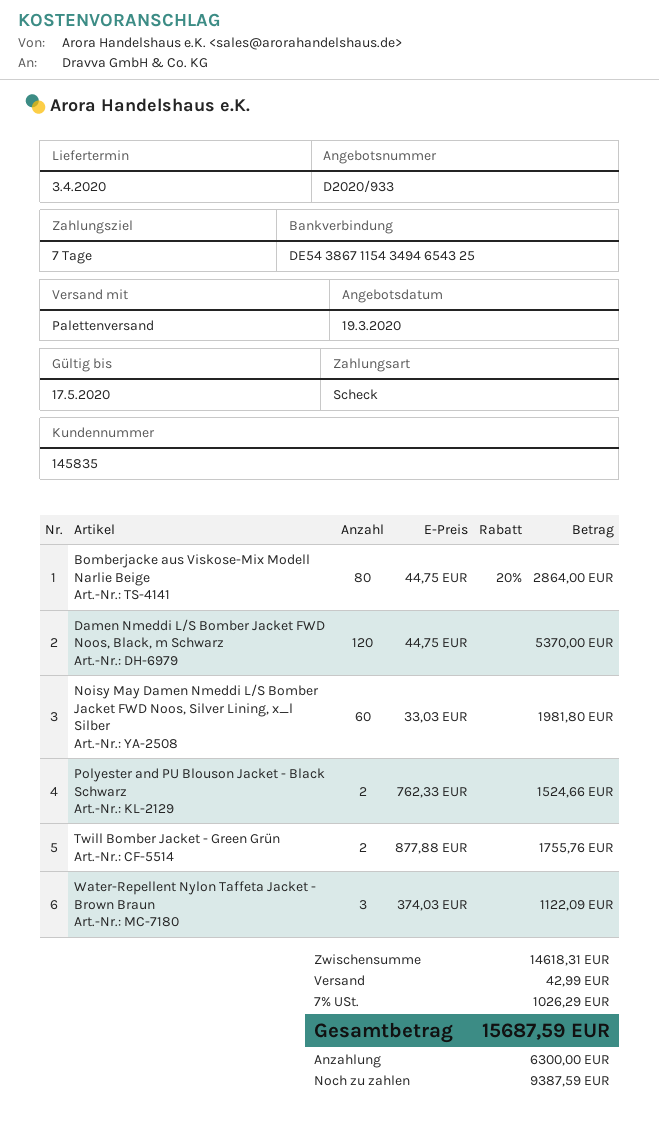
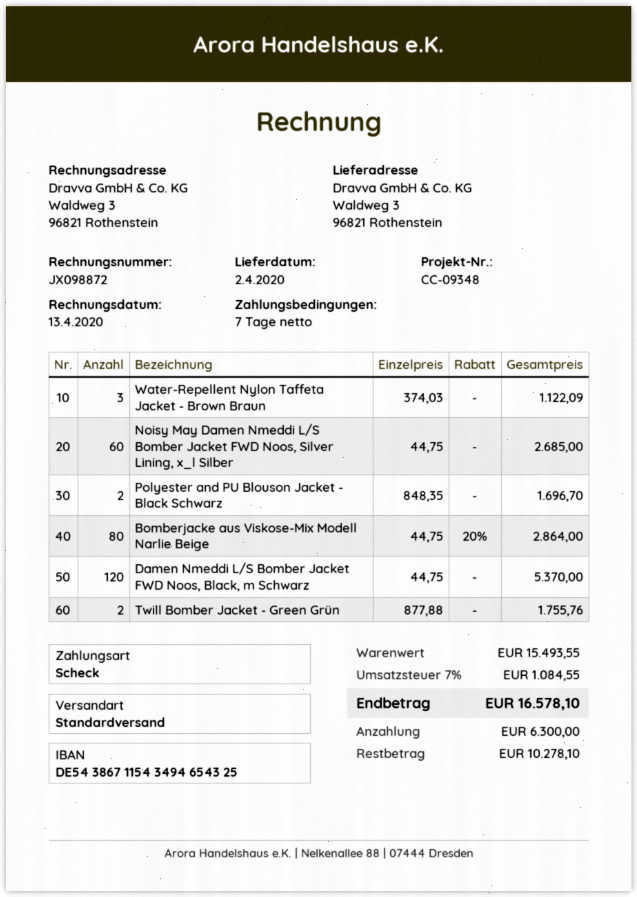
delivery date: 2020-04-03 -> 2020-04-02
shipping method: pallet freight -> standard
Noisy May Damen Nmeddi L/S Bomber Jacket FWD Noos, Silver Lining, x_l Silber: 60 x 33.03 = 1981.80 -> 60 x 44.75 = 2685.00
Polyester and PU Blouson Jacket - Black Schwarz: 2 x 762.33 = 1524.66 -> 2 x 848.35 = 1696.70
subtotal: 14618.31 -> 15493.55
shipping: 42.99 -> none
tax: 7% = 1026.29 -> 7% = 1084.55
total: 15687.59 -> 16578.10
balance: 9387.59 -> 10278.10

